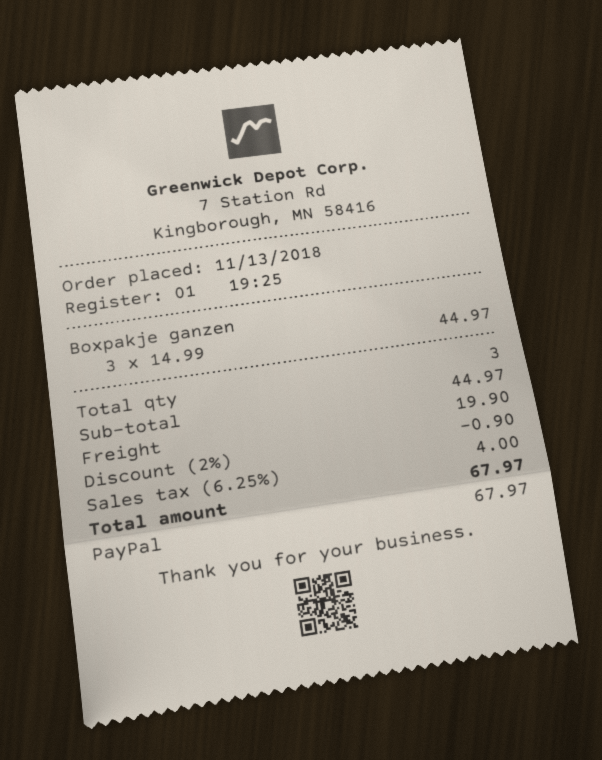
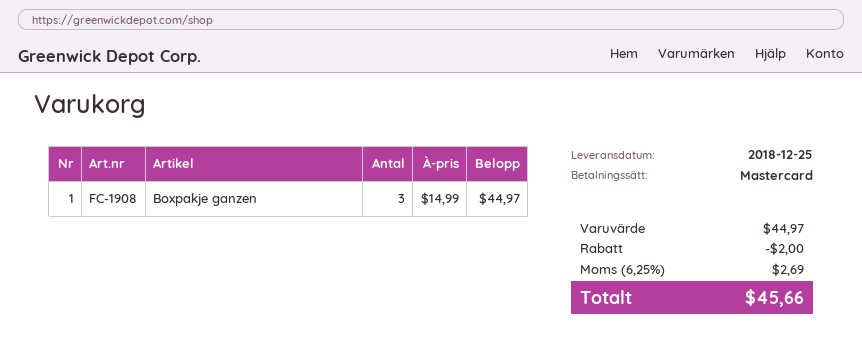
payment method: PayPal -> Mastercard
discount: 0.90 -> 2.00
shipping: 19.90 -> none
tax: 6.25% = 4.00 -> 6.25% = 2.69
total: 67.97 -> 45.66

